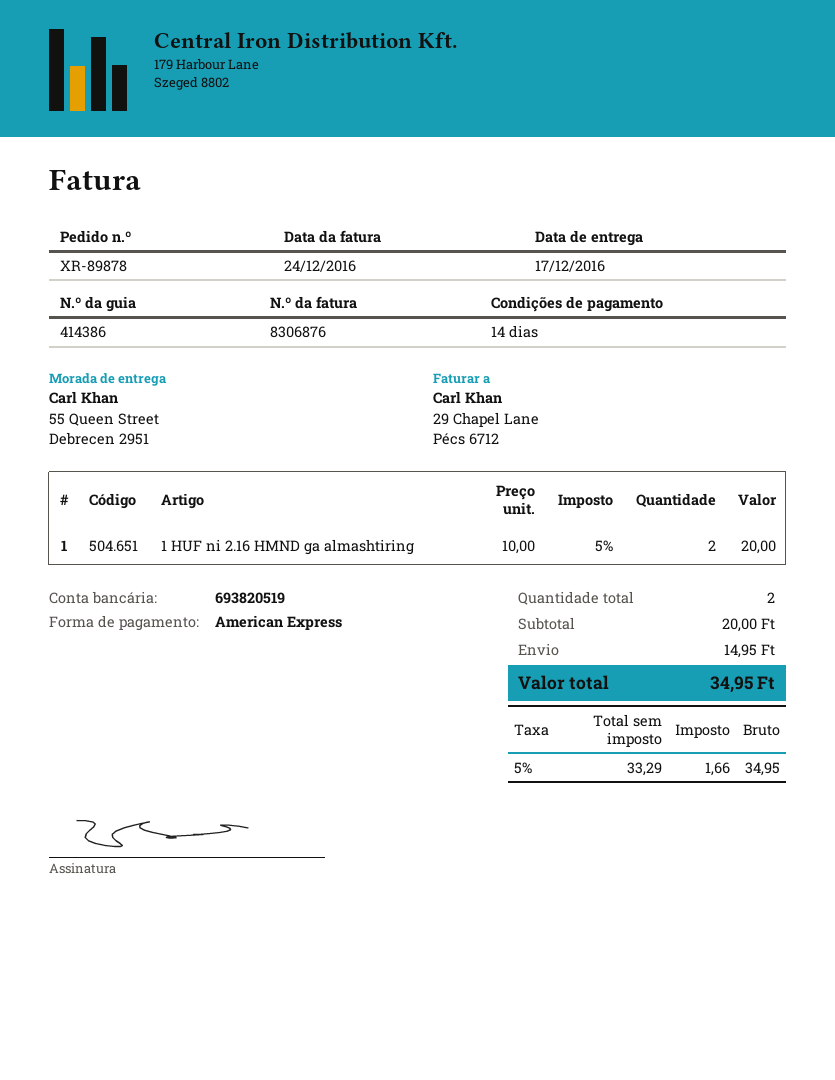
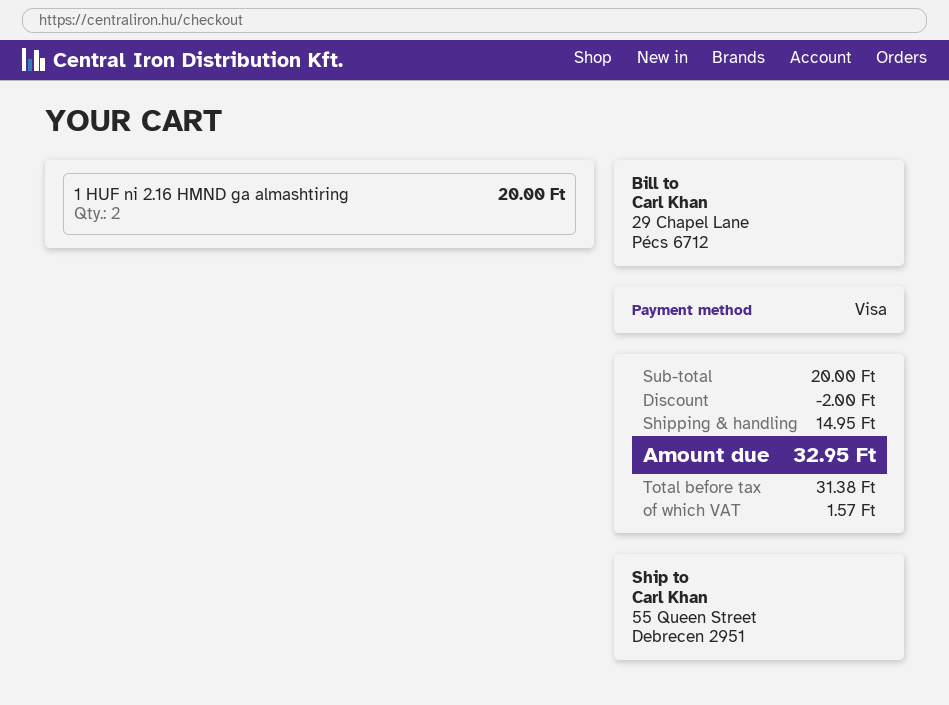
payment method: American Express -> Visa
discount: none -> 2.00
net: 33.29 -> 31.38
tax: 1.66 -> 1.57
total: 34.95 -> 32.95

